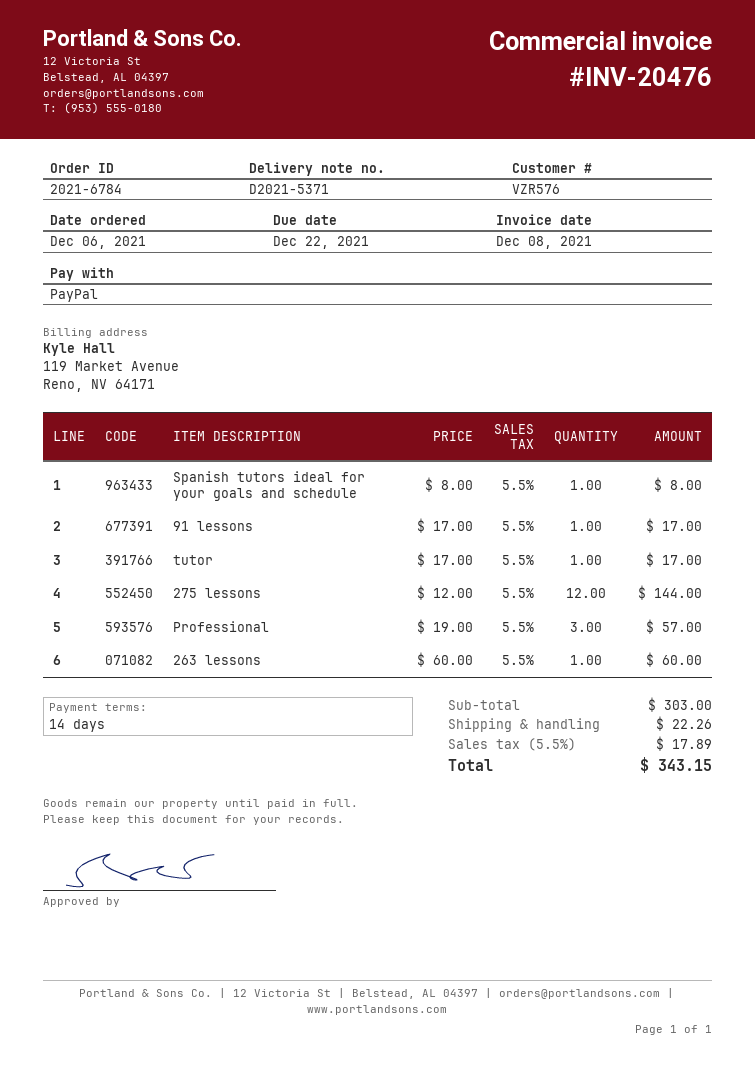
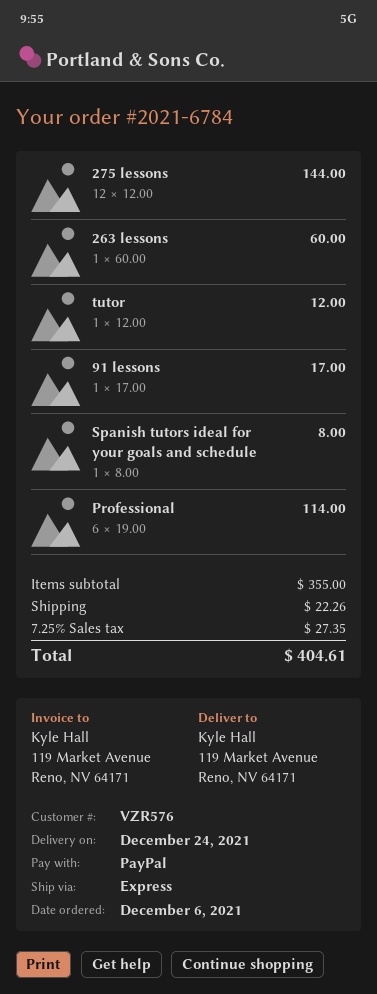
tutor: 1 x 17.00 = 17.00 -> 1 x 12.00 = 12.00
Professional: 3 x 19.00 = 57.00 -> 6 x 19.00 = 114.00
subtotal: 303.00 -> 355.00
tax: 5.5% = 17.89 -> 7.25% = 27.35
total: 343.15 -> 404.61

